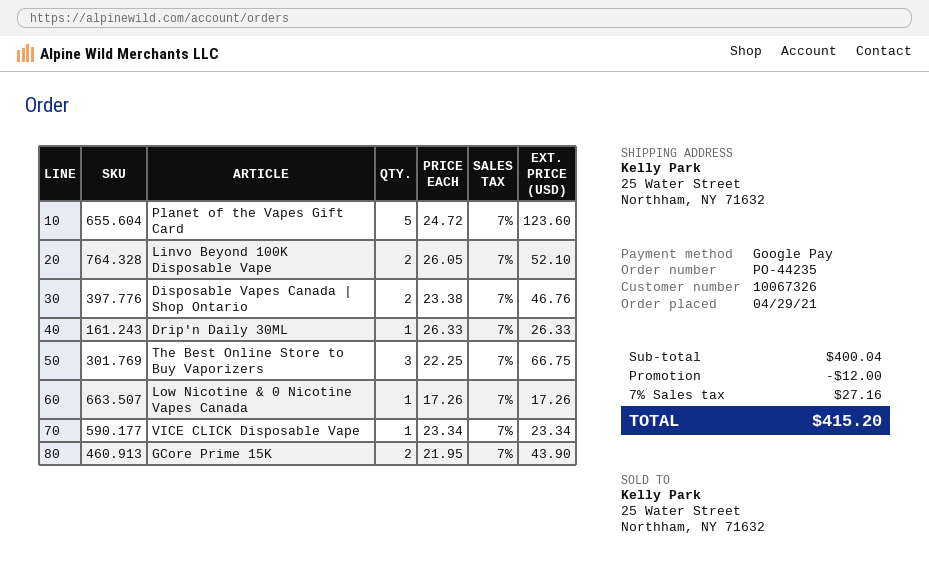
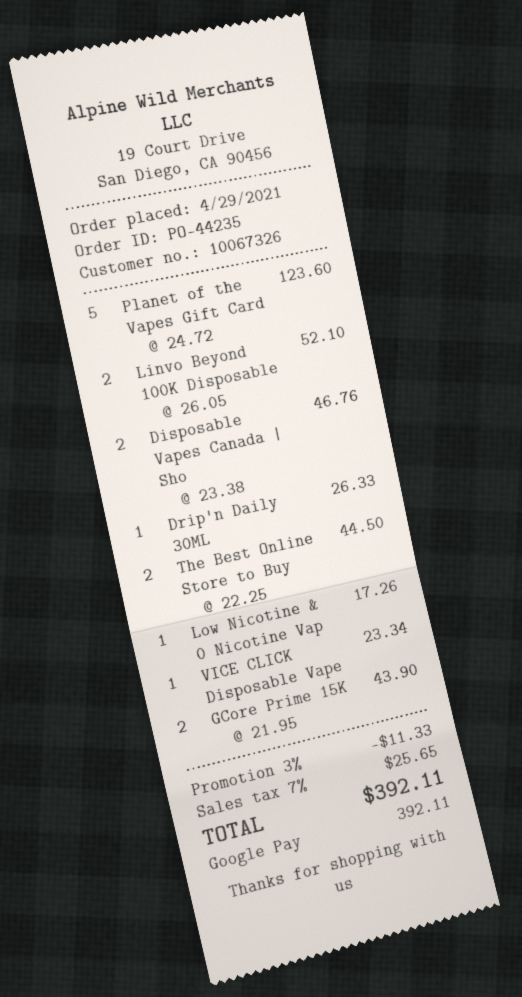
The Best Online Store to Buy Vaporizers: 3 x 22.25 = 66.75 -> 2 x 22.25 = 44.50
discount: 12.00 -> 11.33
tax: 7% = 27.16 -> 7% = 25.65
total: 415.20 -> 392.11

